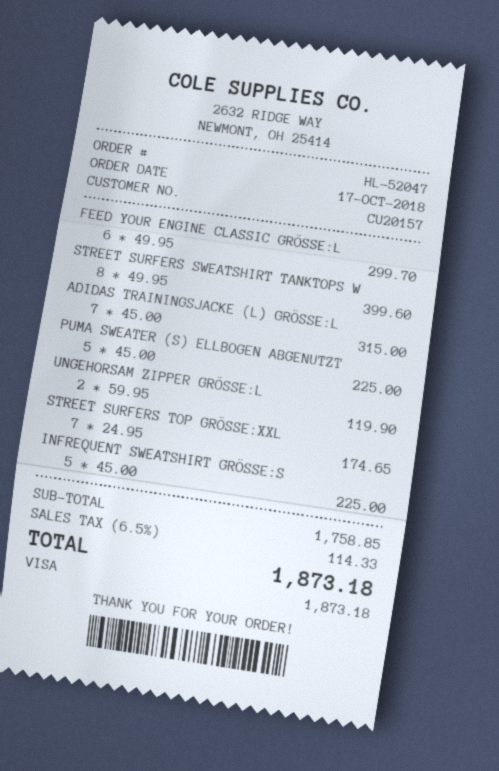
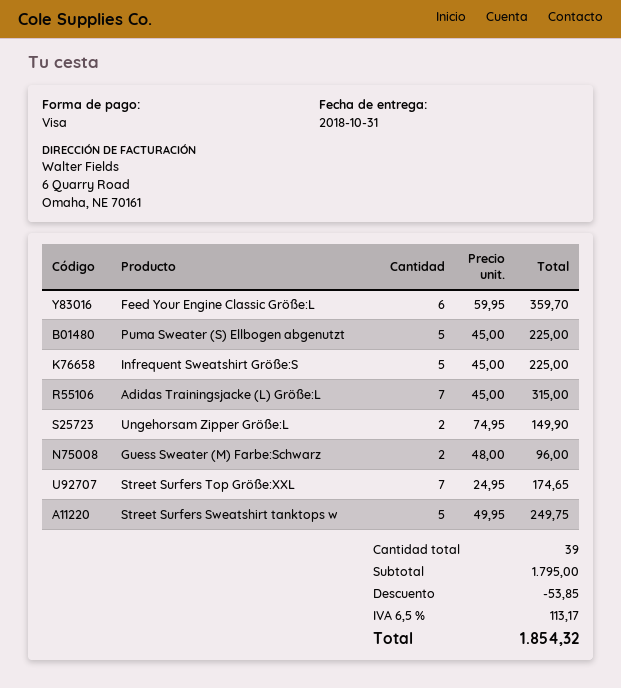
FEED YOUR ENGINE CLASSIC GRÖSSE:L: 6 x 49.95 = 299.70 -> 6 x 59.95 = 359.70
STREET SURFERS SWEATSHIRT TANKTOPS W: 8 x 49.95 = 399.60 -> 5 x 49.95 = 249.75
UNGEHORSAM ZIPPER GRÖSSE:L: 2 x 59.95 = 119.90 -> 2 x 74.95 = 149.90
Guess Sweater (M) Farbe:Schwarz: none -> 2 x 48.00 = 96.00
subtotal: 1758.85 -> 1795.00
discount: none -> 53.85
tax: 6.5% = 114.33 -> 6.5% = 113.17
total: 1873.18 -> 1854.32

